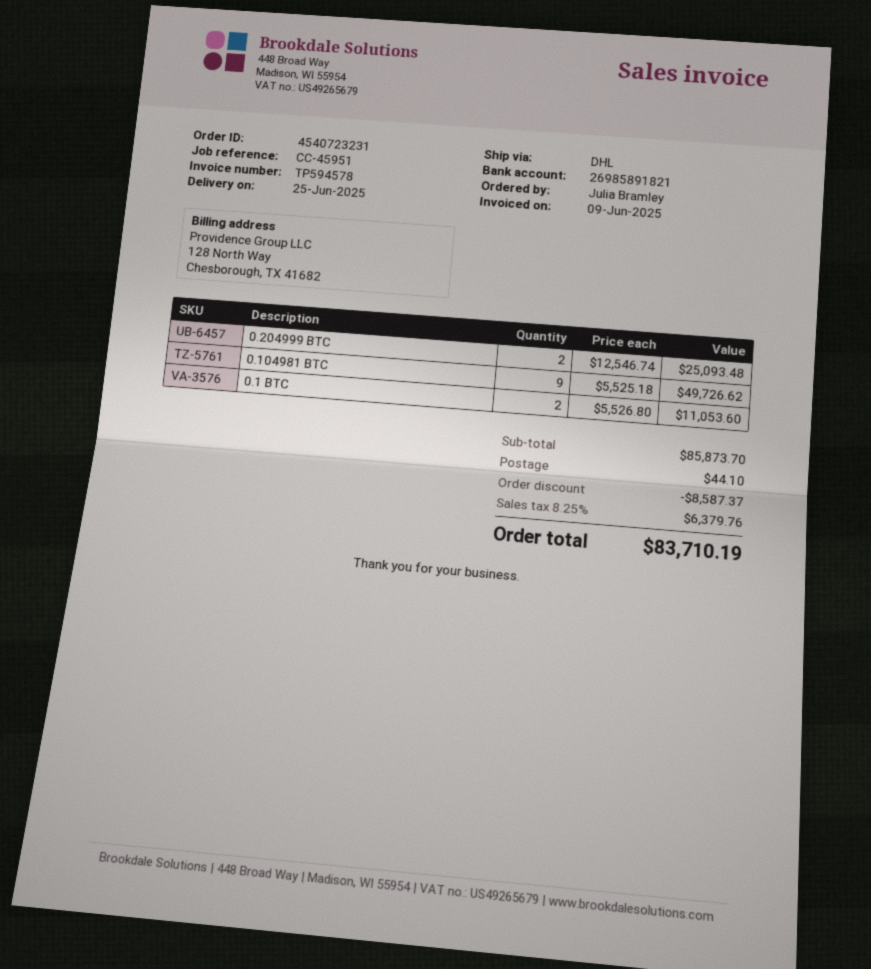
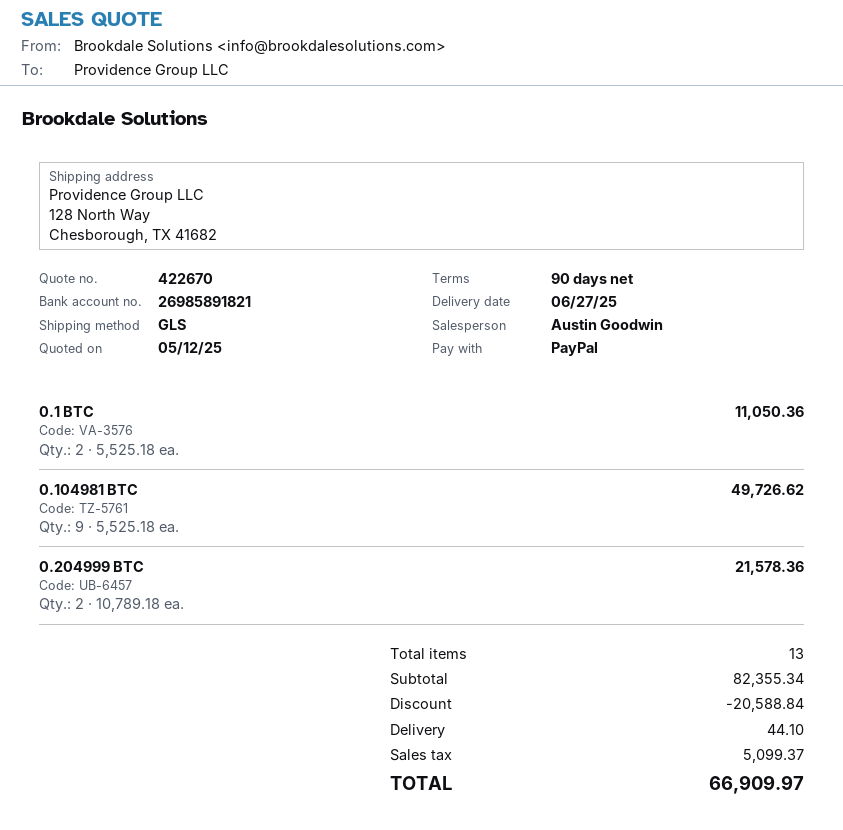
delivery date: 2025-06-25 -> 2025-06-27
shipping method: DHL -> GLS
0.204999 BTC: 2 x 12546.74 = 25093.48 -> 2 x 10789.18 = 21578.36
0.1 BTC: 2 x 5526.80 = 11053.60 -> 2 x 5525.18 = 11050.36
subtotal: 85873.70 -> 82355.34
discount: 8587.37 -> 20588.84
tax: 6379.76 -> 5099.37
total: 83710.19 -> 66909.97

